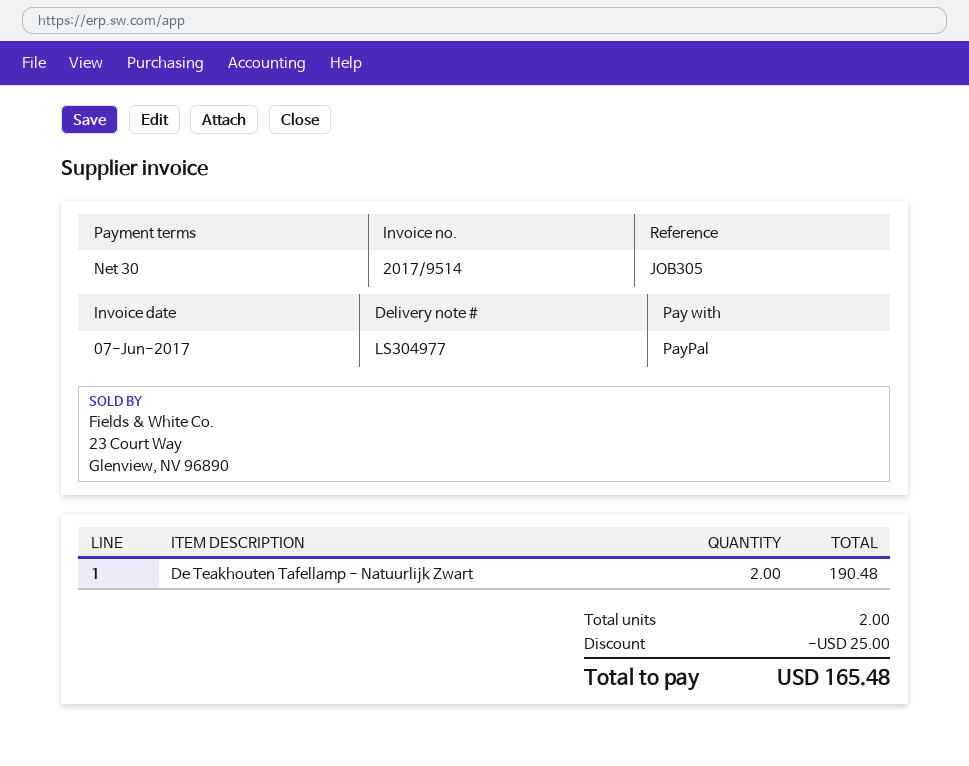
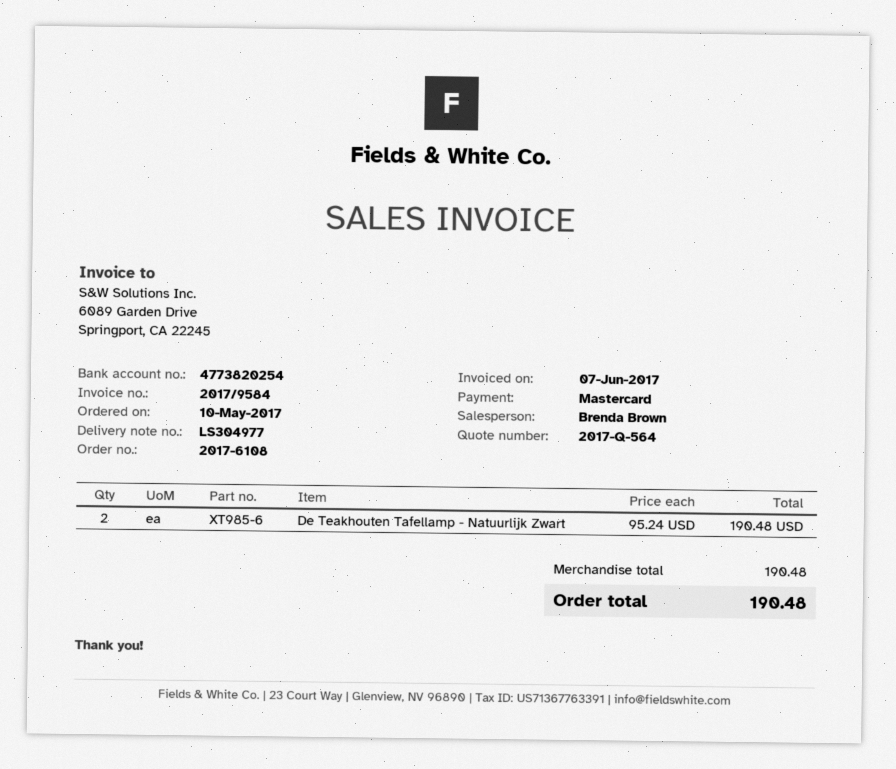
invoice number: 2017/9514 -> 2017/9584
payment method: PayPal -> Mastercard
discount: 25.00 -> none
total: 165.48 -> 190.48

